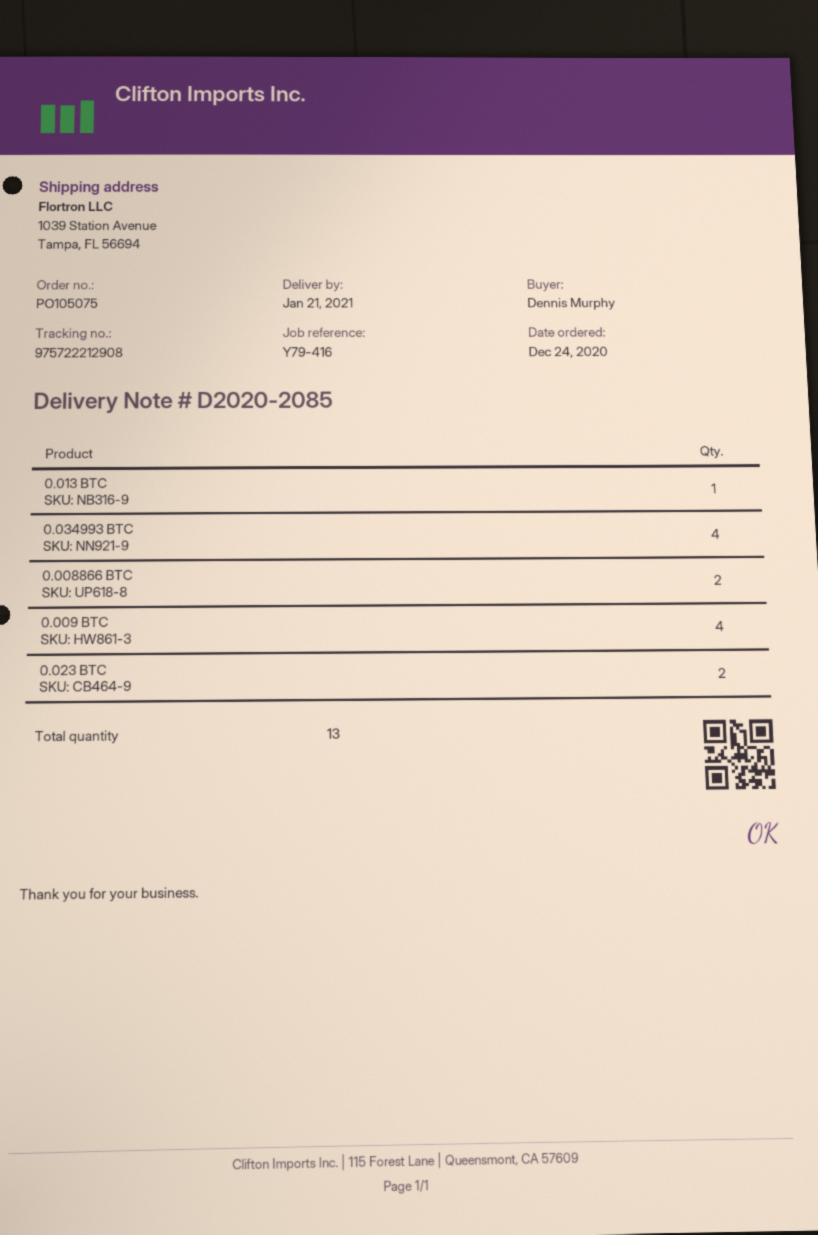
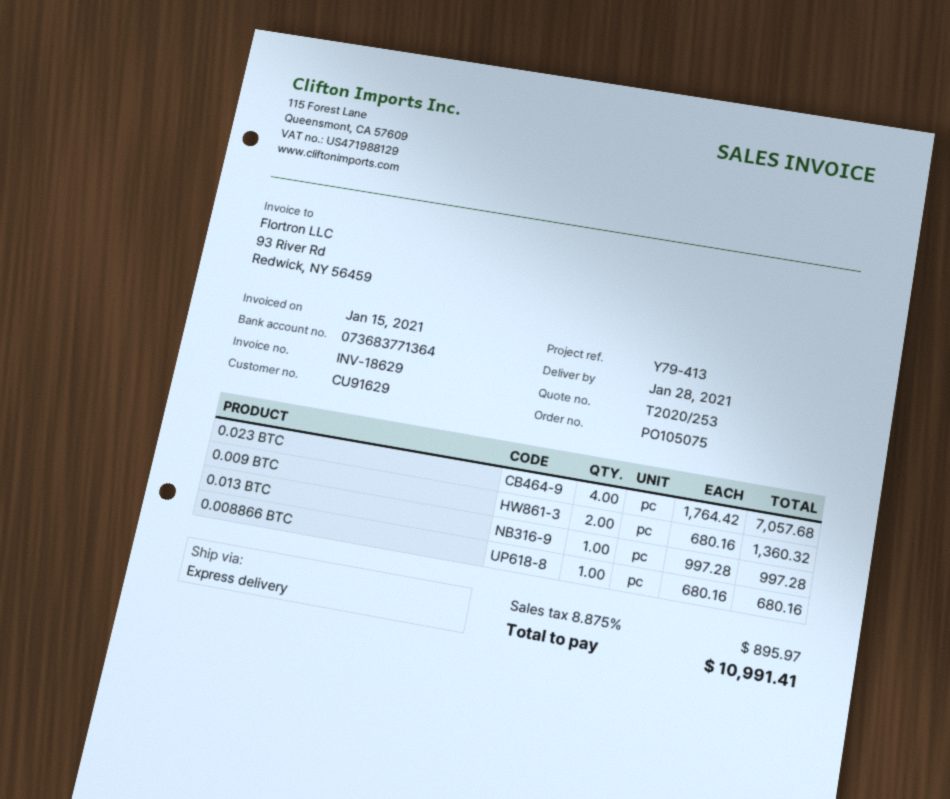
delivery date: 2021-01-21 -> 2021-01-28
reference: Y79-416 -> Y79-413
0.034993 BTC: 4 -> none
0.008866 BTC: 2 -> 1
0.009 BTC: 4 -> 2
0.023 BTC: 2 -> 4

